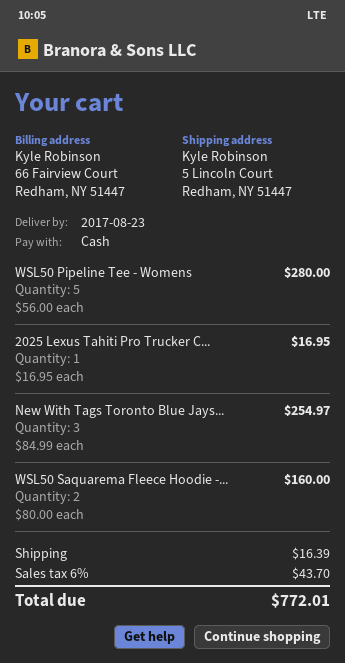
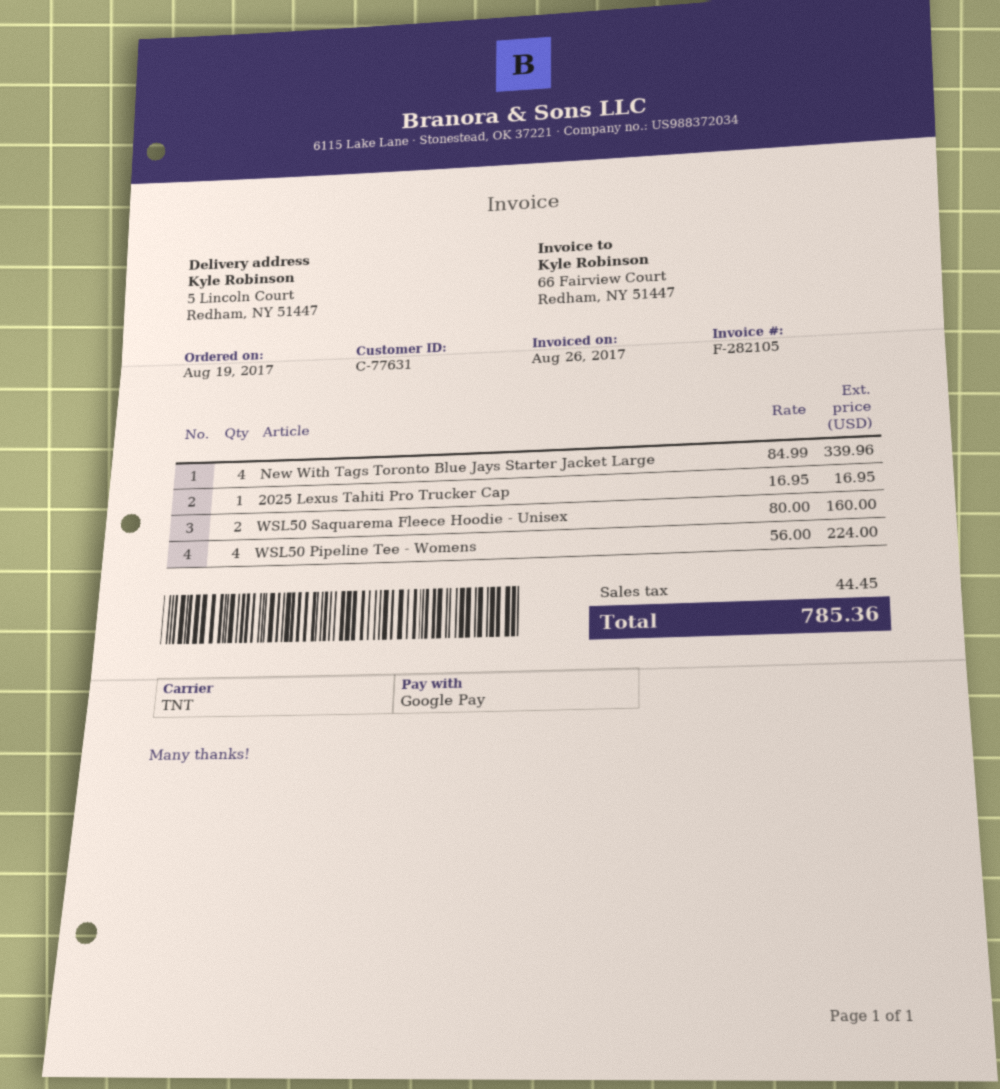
payment method: cash -> Google Pay
WSL50 Pipeline Tee - Womens: 5 x 56.00 = 280.00 -> 4 x 56.00 = 224.00
New With Tags Toronto Blue Jays...: 3 x 84.99 = 254.97 -> 4 x 84.99 = 339.96
shipping: 16.39 -> none
tax: 43.70 -> 44.45
total: 772.01 -> 785.36

